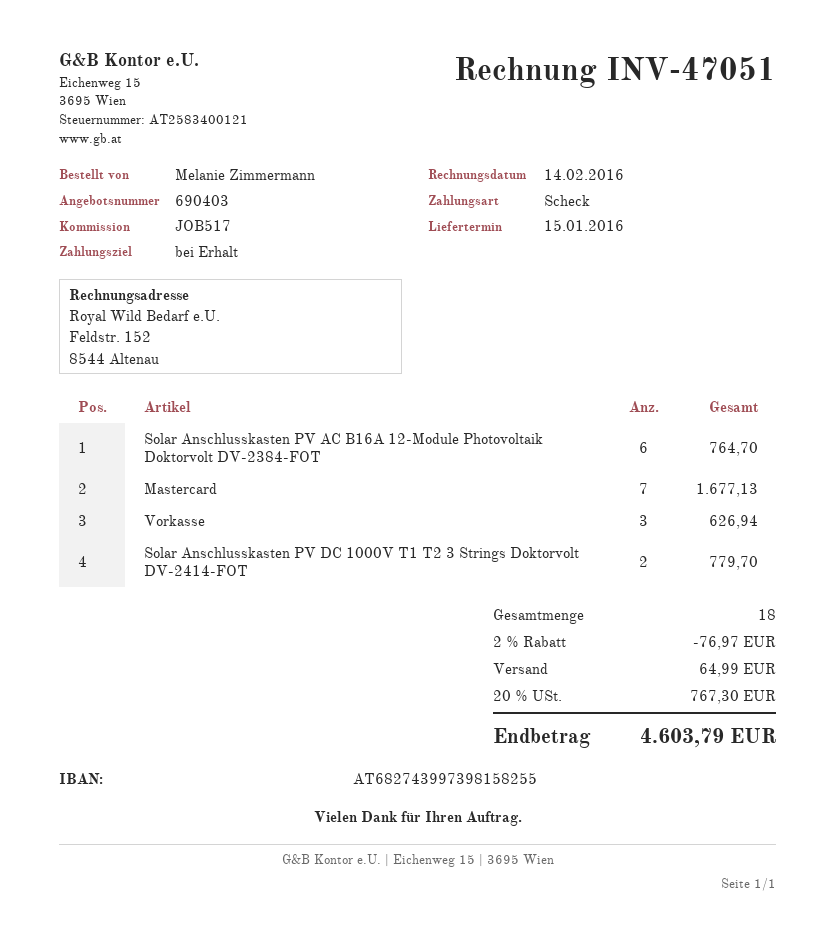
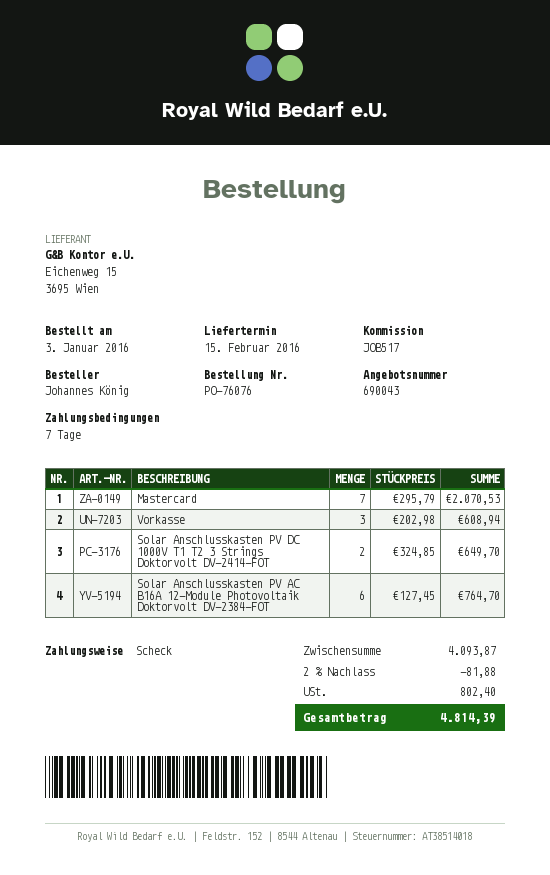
quote number: 690403 -> 690043
delivery date: 2016-01-15 -> 2016-02-15
payment terms: on receipt -> 7 days
ordered by: Melanie Zimmermann -> Johannes König
Mastercard: 7 for 1677.13 -> 7 for 2070.53
Vorkasse: 3 for 626.94 -> 3 for 608.94
Solar Anschlusskasten PV DC 1000V T1 T2 3 Strings Doktorvolt DV-2414-FOT: 2 for 779.70 -> 2 for 649.70
discount: 2% = 76.97 -> 2% = 81.88
shipping: 64.99 -> none
tax: 767.30 -> 802.40
total: 4603.79 -> 4814.39

